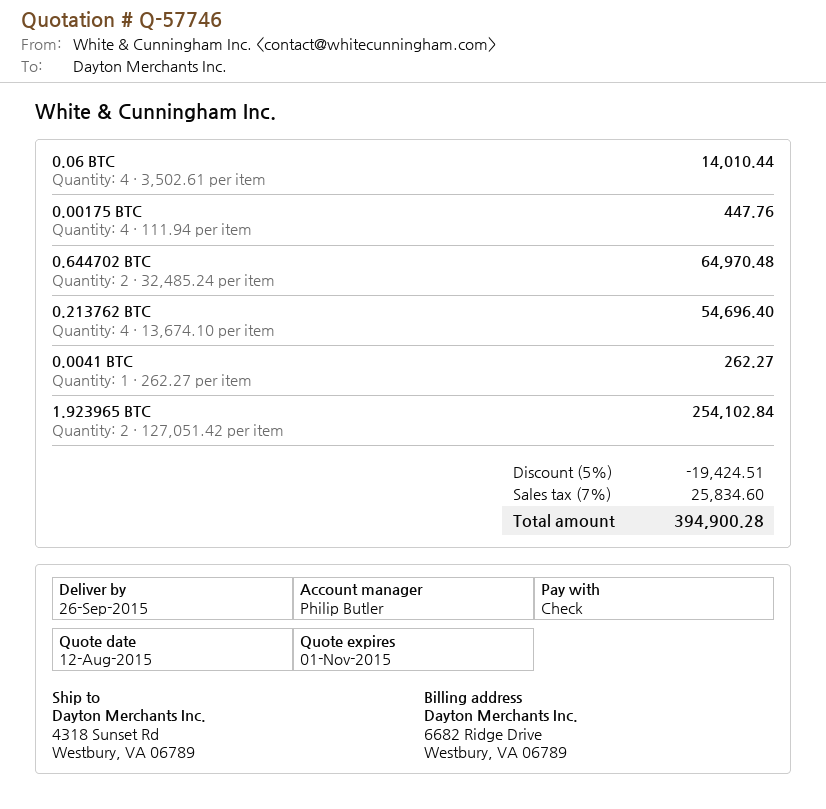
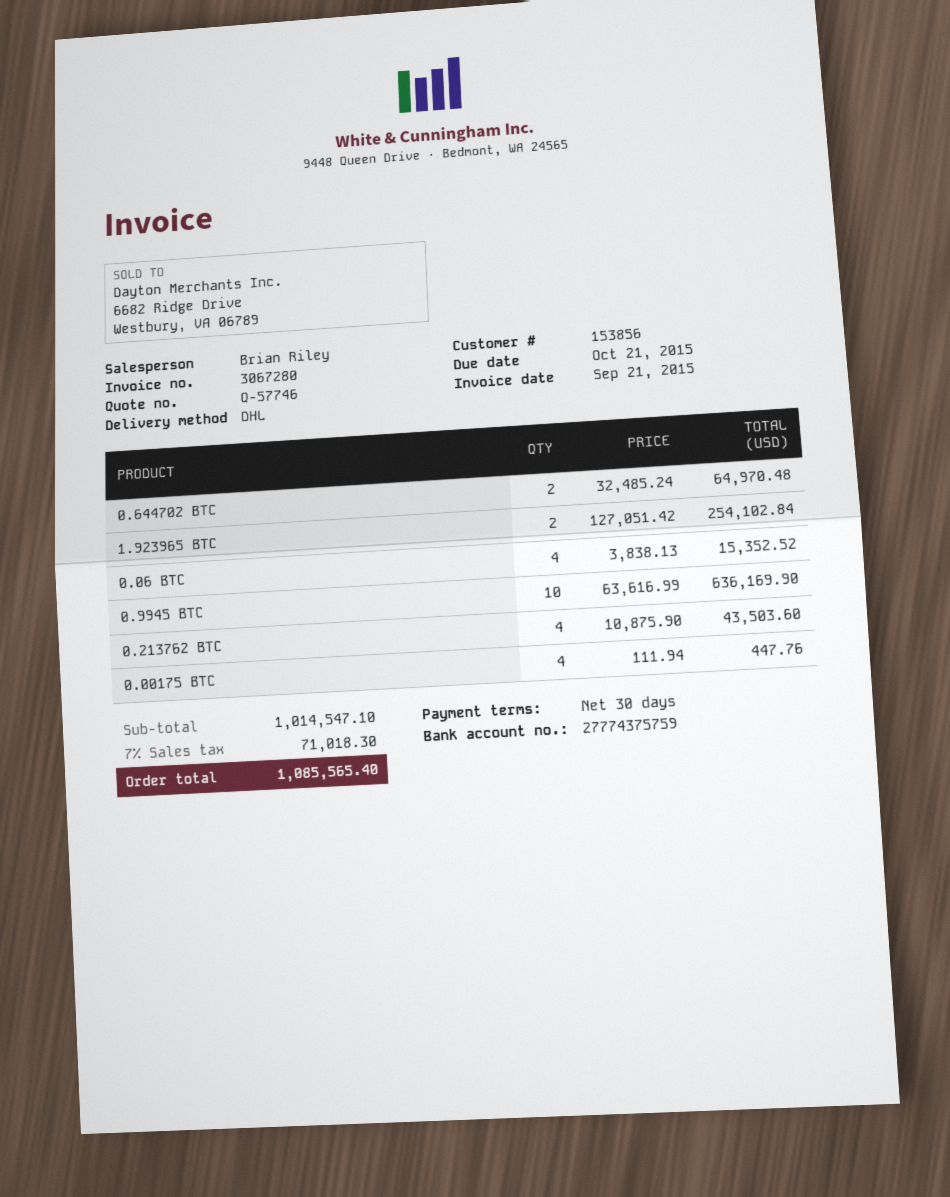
sales rep: Philip Butler -> Brian Riley
0.06 BTC: 4 x 3502.61 = 14010.44 -> 4 x 3838.13 = 15352.52
0.213762 BTC: 4 x 13674.10 = 54696.40 -> 4 x 10875.90 = 43503.60
0.0041 BTC: 1 x 262.27 = 262.27 -> none
0.9945 BTC: none -> 10 x 63616.99 = 636169.90
discount: 5% = 19424.51 -> none
tax: 7% = 25834.60 -> 7% = 71018.30
total: 394900.28 -> 1085565.40

